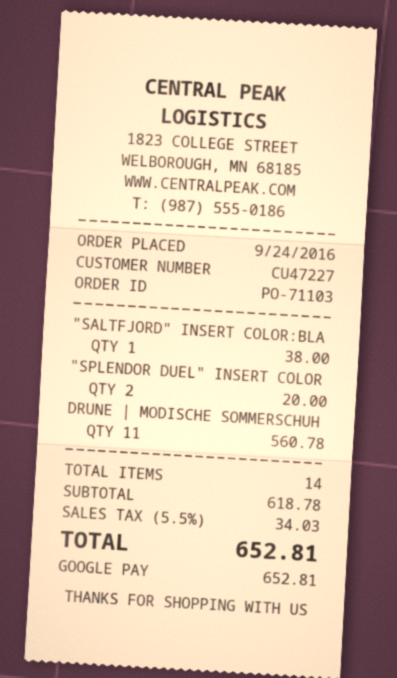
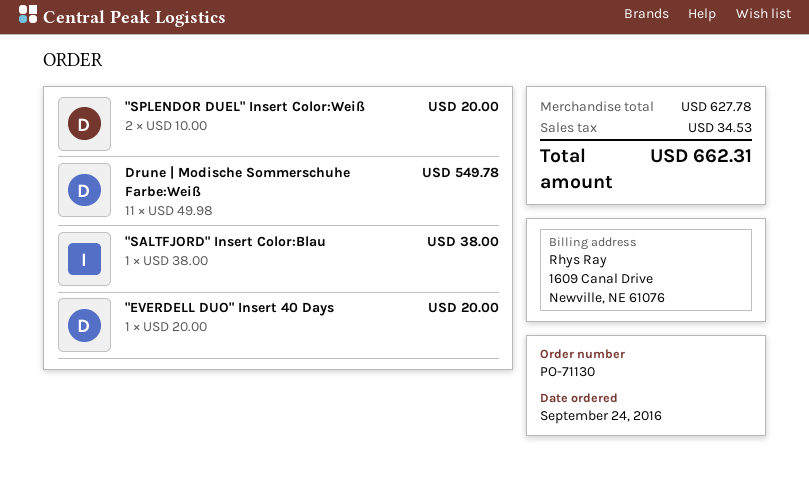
order number: PO-71103 -> PO-71130
DRUNE | MODISCHE SOMMERSCHUH: 11 for 560.78 -> 11 for 549.78
"EVERDELL DUO" Insert 40 Days: none -> 1 for 20.00
subtotal: 618.78 -> 627.78
tax: 34.03 -> 34.53
total: 652.81 -> 662.31

